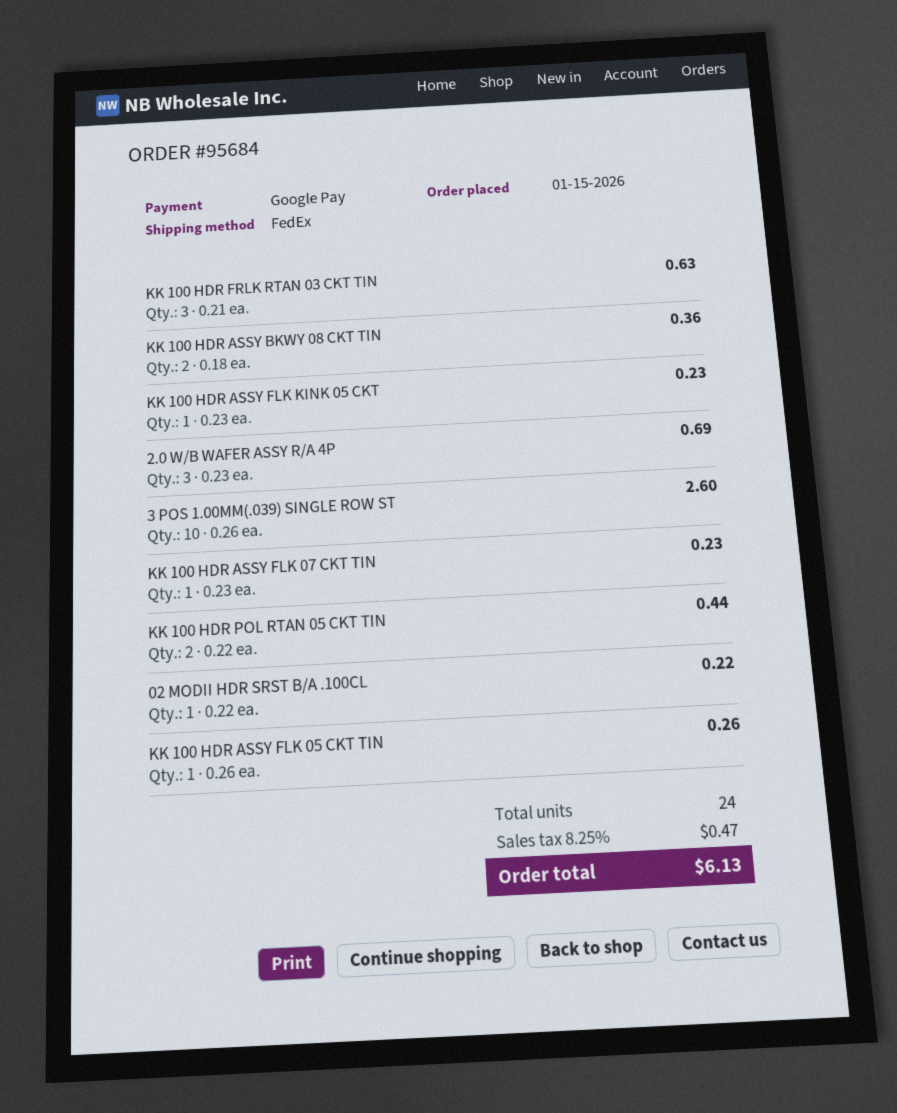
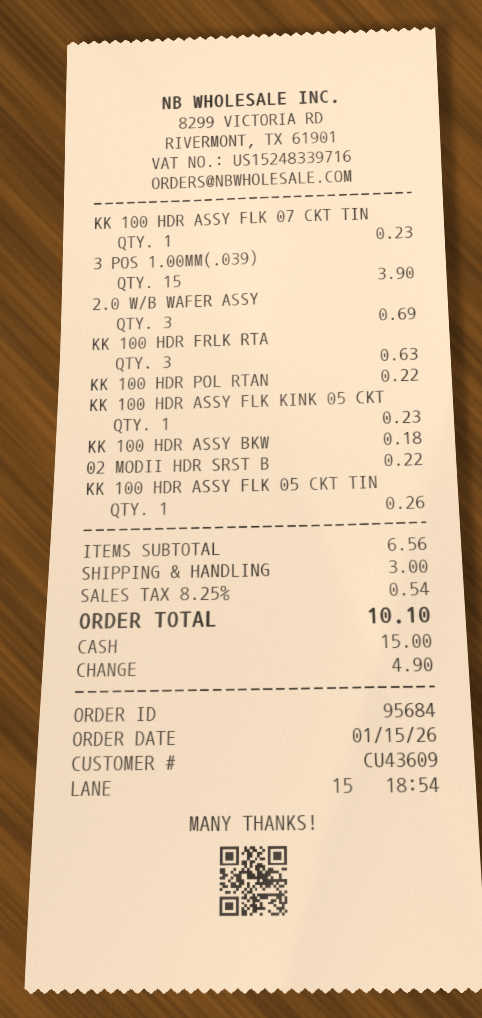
payment method: Google Pay -> cash
KK 100 HDR ASSY BKWY 08 CKT TIN: 2 for 0.36 -> 1 for 0.18
3 POS 1.00MM(.039) SINGLE ROW ST: 10 for 2.60 -> 15 for 3.90
KK 100 HDR POL RTAN 05 CKT TIN: 2 for 0.44 -> 1 for 0.22
shipping: none -> 3.00
tax: 8.25% = 0.47 -> 8.25% = 0.54
total: 6.13 -> 10.10

